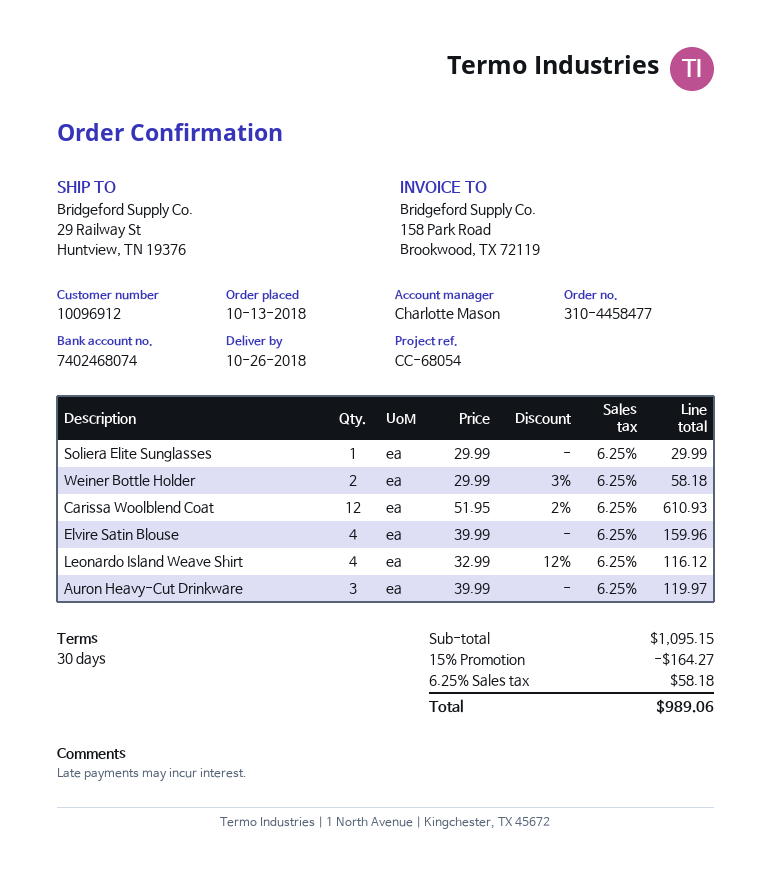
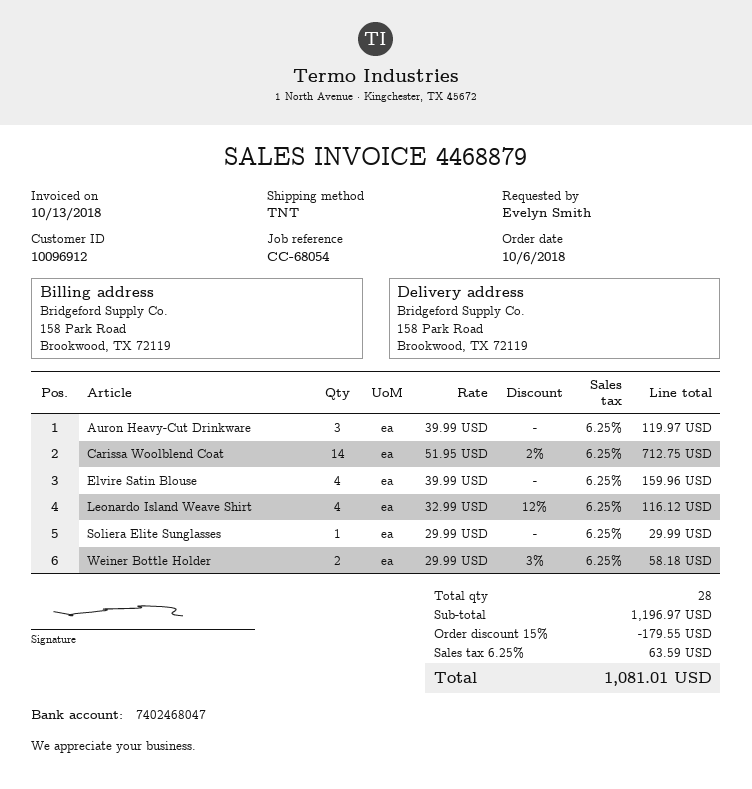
order date: 2018-10-13 -> 2018-10-06
bank account: 7402468074 -> 7402468047
ship to: 29 Railway St, Huntview, TN 19376 -> 158 Park Road, Brookwood, TX 72119
Carissa Woolblend Coat: 12 x 51.95 - 2% = 610.93 -> 14 x 51.95 - 2% = 712.75
subtotal: 1095.15 -> 1196.97
discount: 15% = 164.27 -> 15% = 179.55
tax: 6.25% = 58.18 -> 6.25% = 63.59
total: 989.06 -> 1081.01

